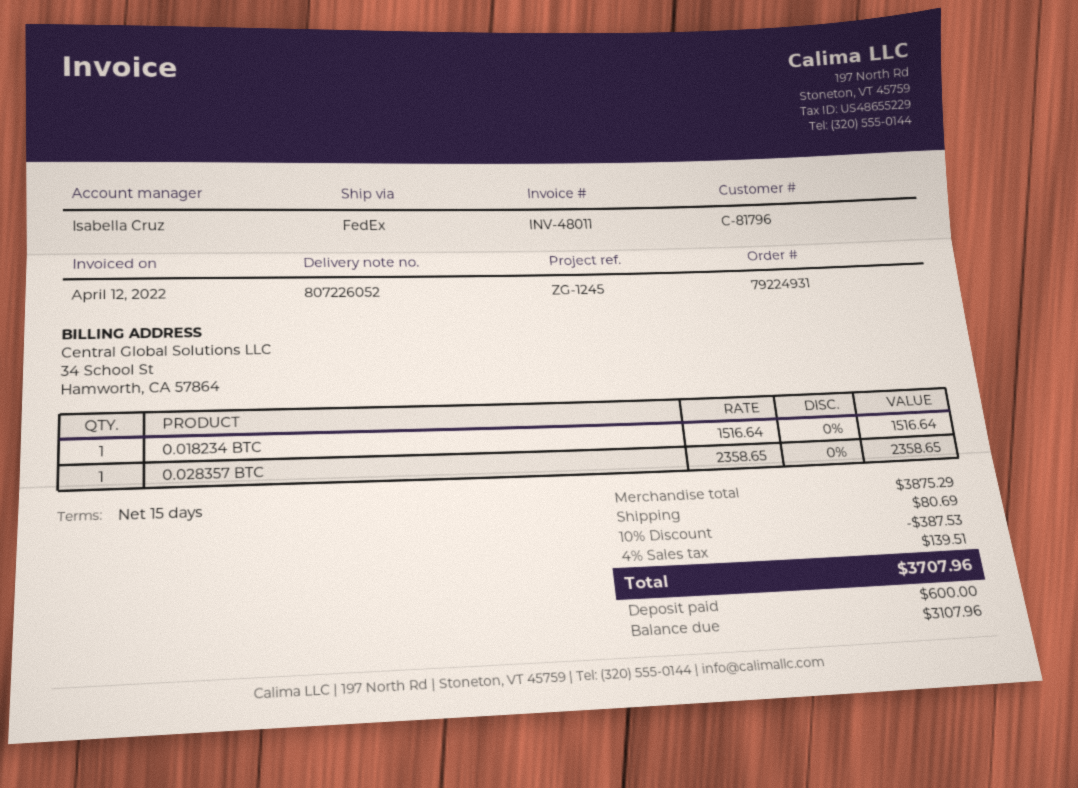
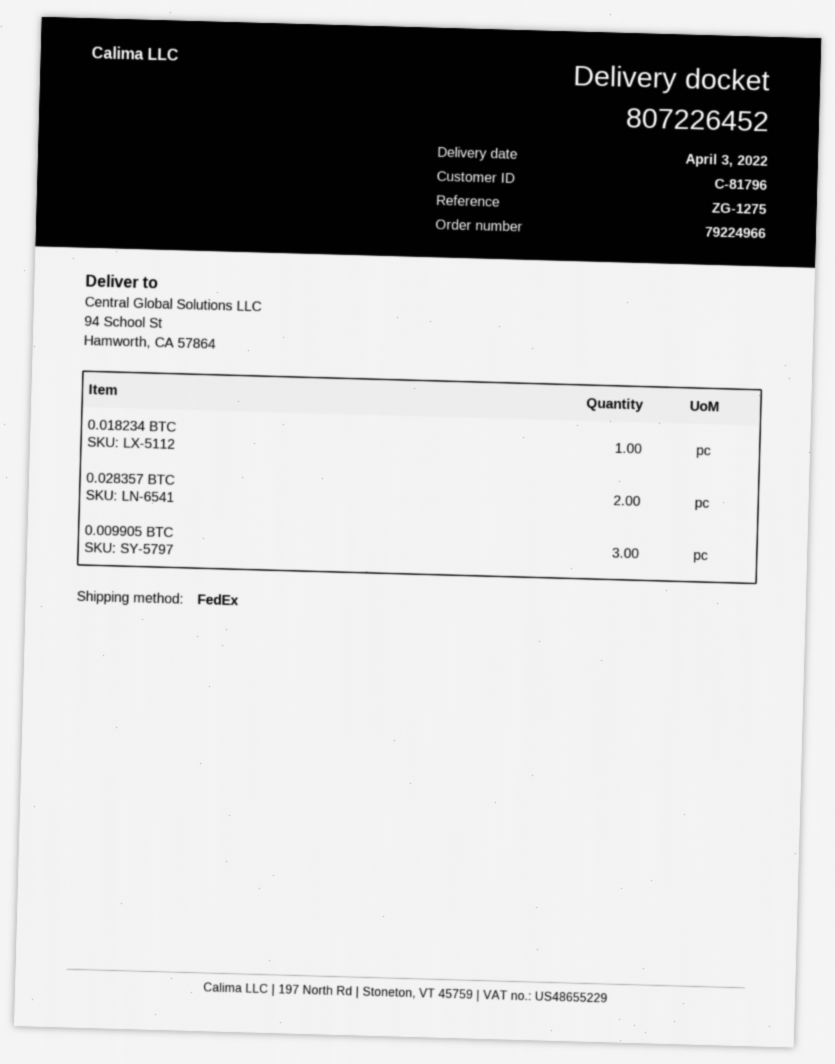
order number: 79224931 -> 79224966
delivery note number: 807226052 -> 807226452
reference: ZG-1245 -> ZG-1275
0.028357 BTC: 1 -> 2
0.009905 BTC: none -> 3

